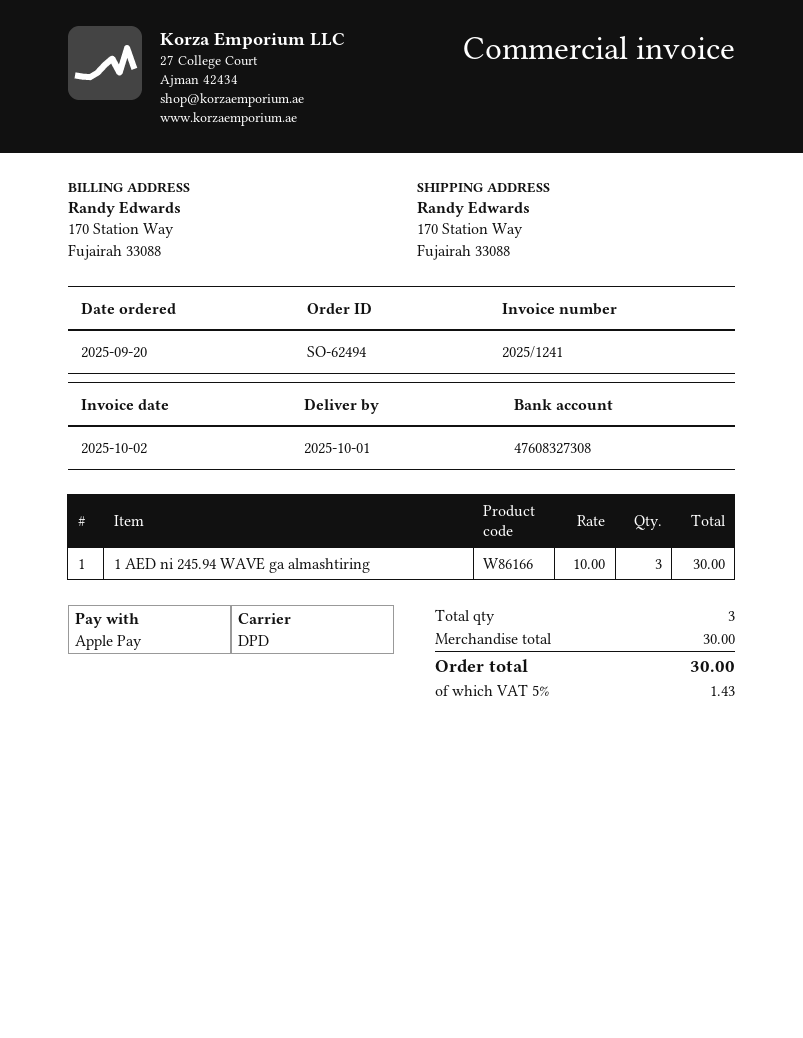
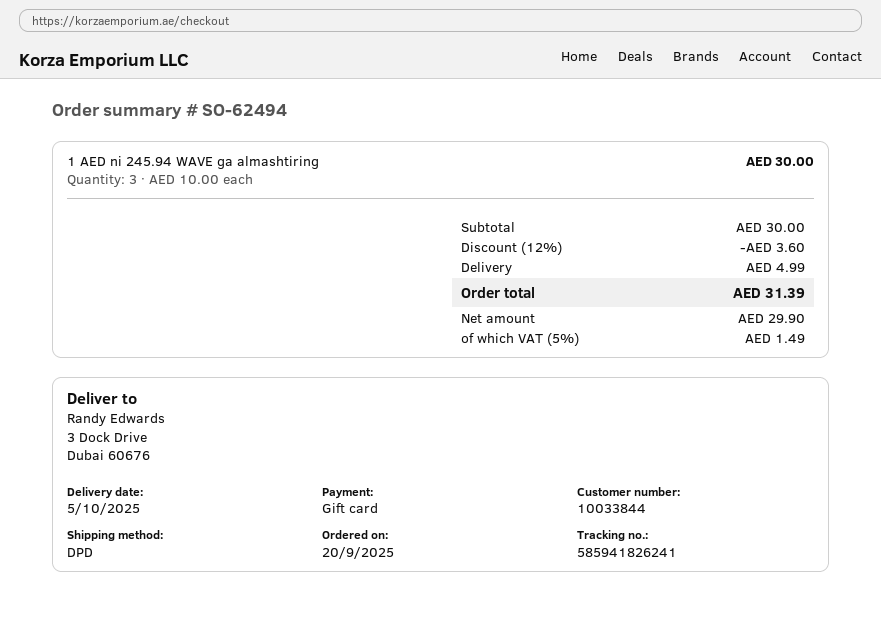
delivery date: 2025-10-01 -> 2025-10-05
payment method: Apple Pay -> gift card
ship to: 170 Station Way, Fujairah 33088 -> 3 Dock Drive, Dubai 60676
discount: none -> 12% = 3.60
shipping: none -> 4.99
tax: 5% = 1.43 -> 5% = 1.49
total: 30.00 -> 31.39

